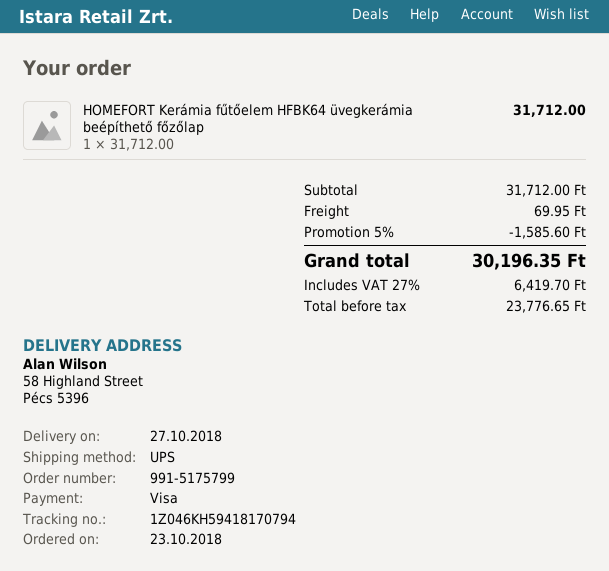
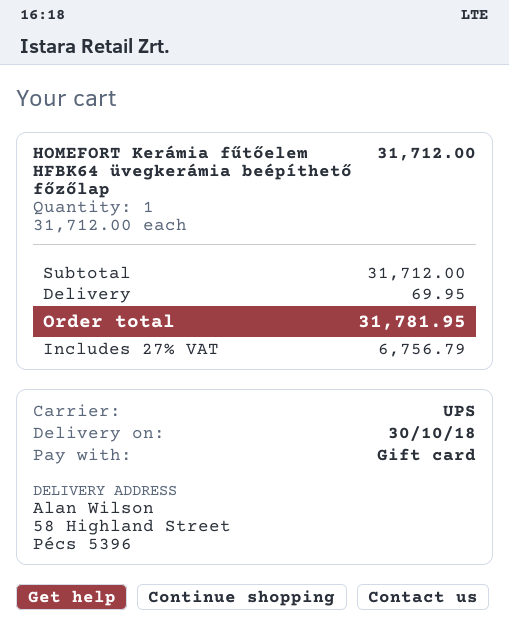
delivery date: 2018-10-27 -> 2018-10-30
payment method: Visa -> gift card
discount: 5% = 1585.60 -> none
tax: 27% = 6419.70 -> 27% = 6756.79
total: 30196.35 -> 31781.95

